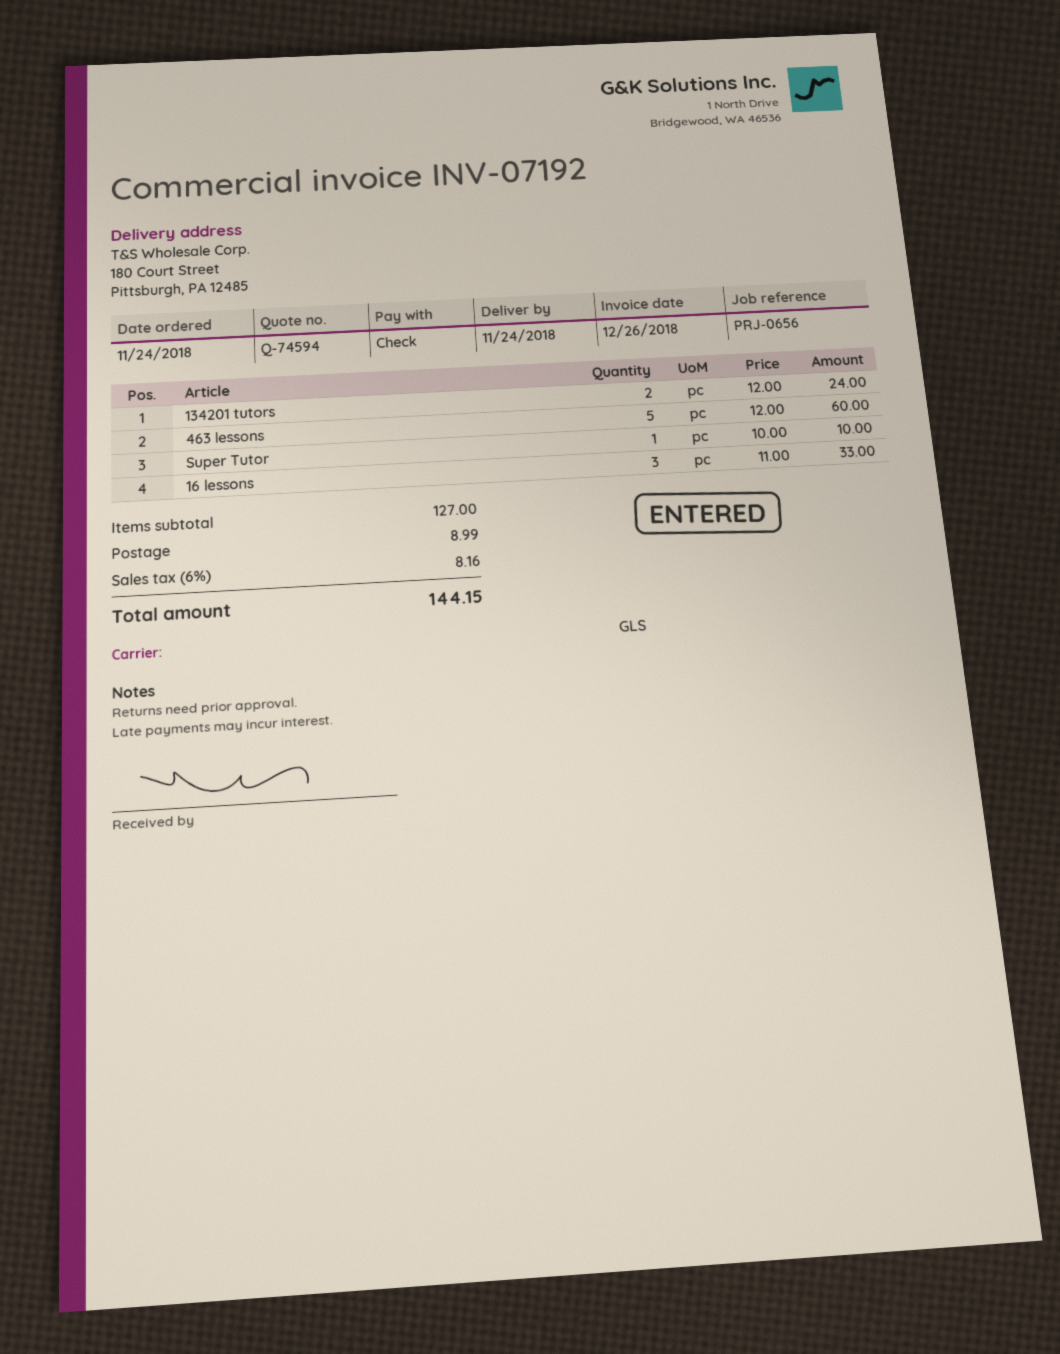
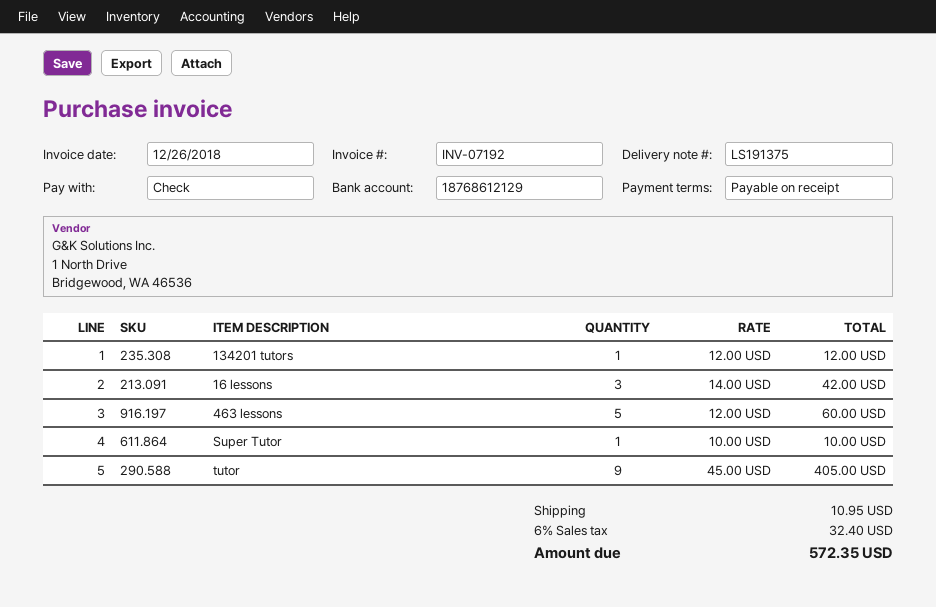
134201 tutors: 2 x 12.00 = 24.00 -> 1 x 12.00 = 12.00
16 lessons: 3 x 11.00 = 33.00 -> 3 x 14.00 = 42.00
tutor: none -> 9 x 45.00 = 405.00
shipping: 8.99 -> 10.95
tax: 6% = 8.16 -> 6% = 32.40
total: 144.15 -> 572.35

